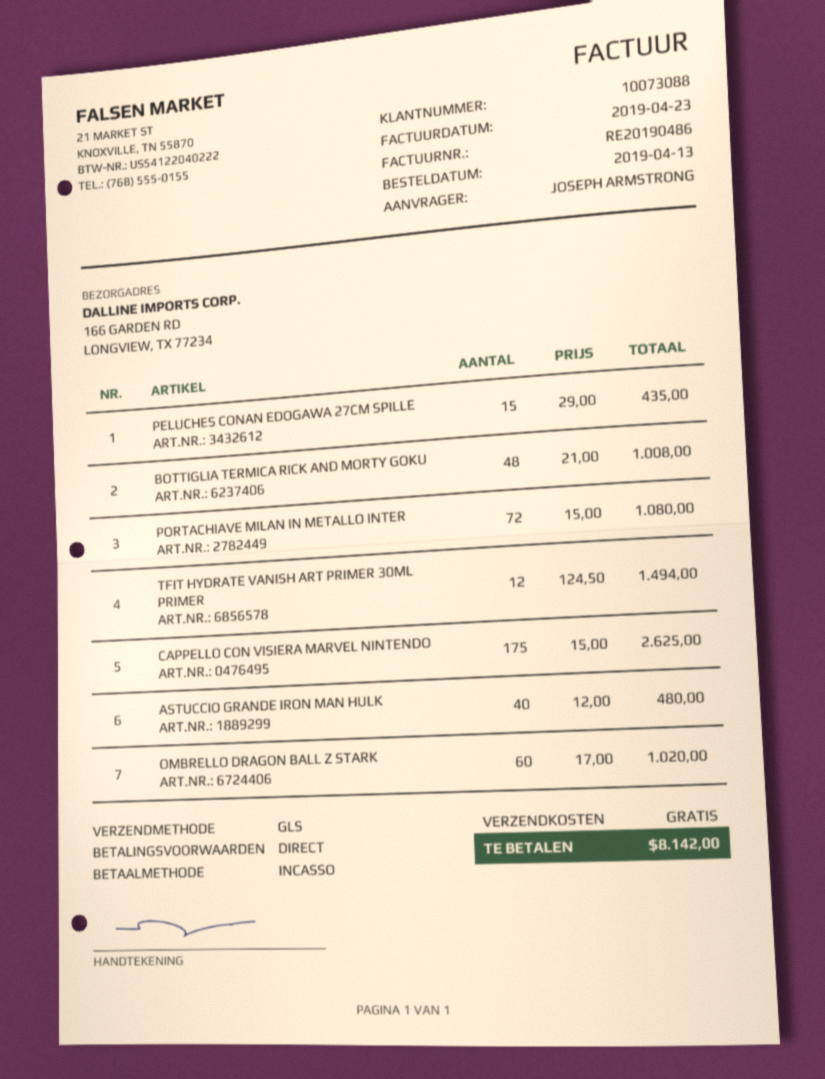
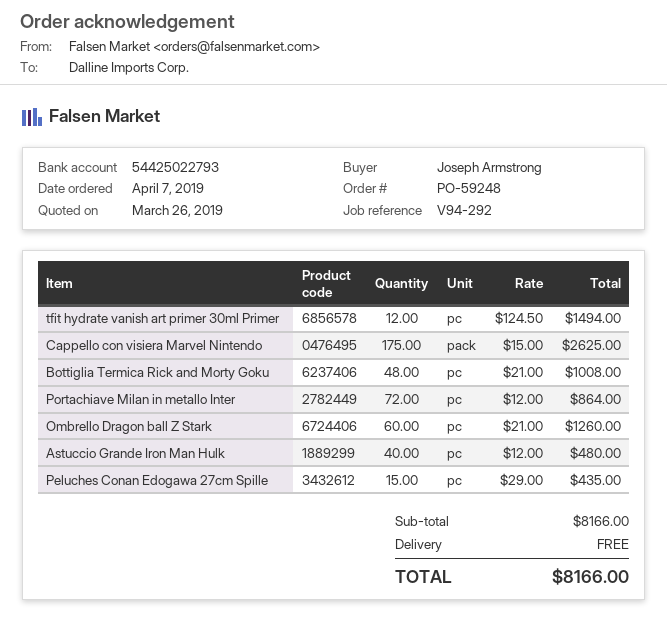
order date: 2019-04-13 -> 2019-04-07
PORTACHIAVE MILAN IN METALLO INTER: 72 x 15.00 = 1080.00 -> 72 x 12.00 = 864.00
OMBRELLO DRAGON BALL Z STARK: 60 x 17.00 = 1020.00 -> 60 x 21.00 = 1260.00
total: 8142.00 -> 8166.00

